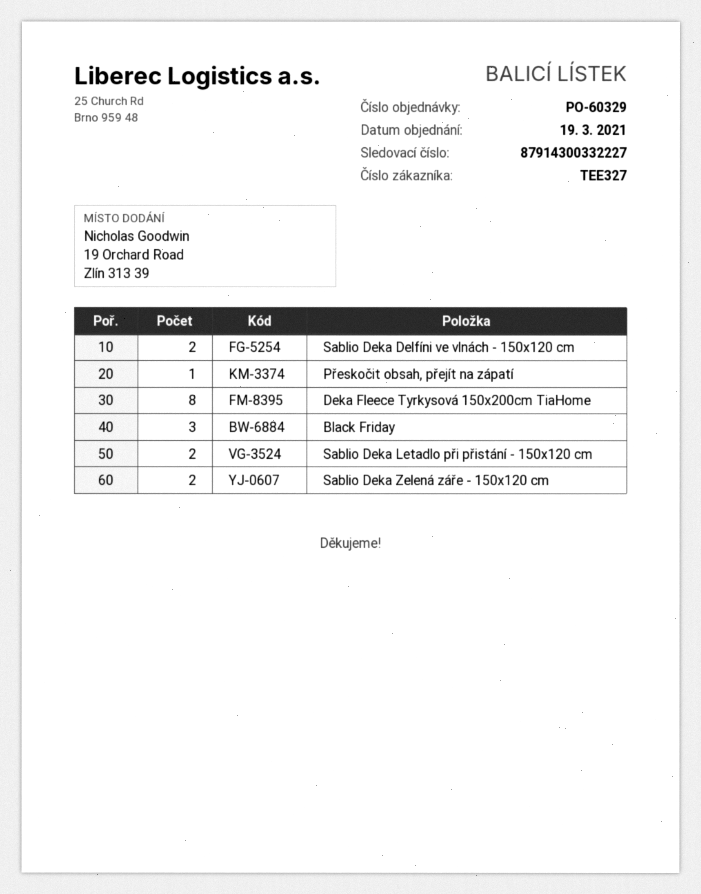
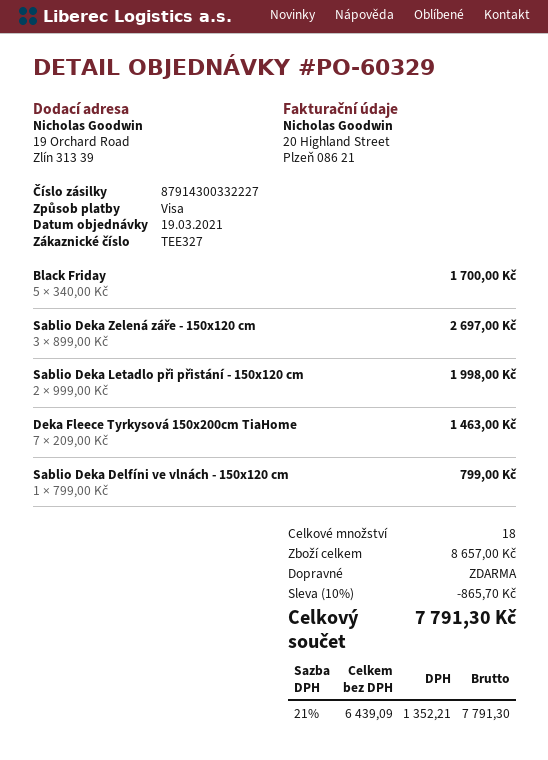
Sablio Deka Delfíni ve vlnách - 150x120 cm: 2 -> 1
Přeskočit obsah, přejít na zápatí: 1 -> none
Deka Fleece Tyrkysová 150x200cm TiaHome: 8 -> 7
Black Friday: 3 -> 5
Sablio Deka Zelená záře - 150x120 cm: 2 -> 3

